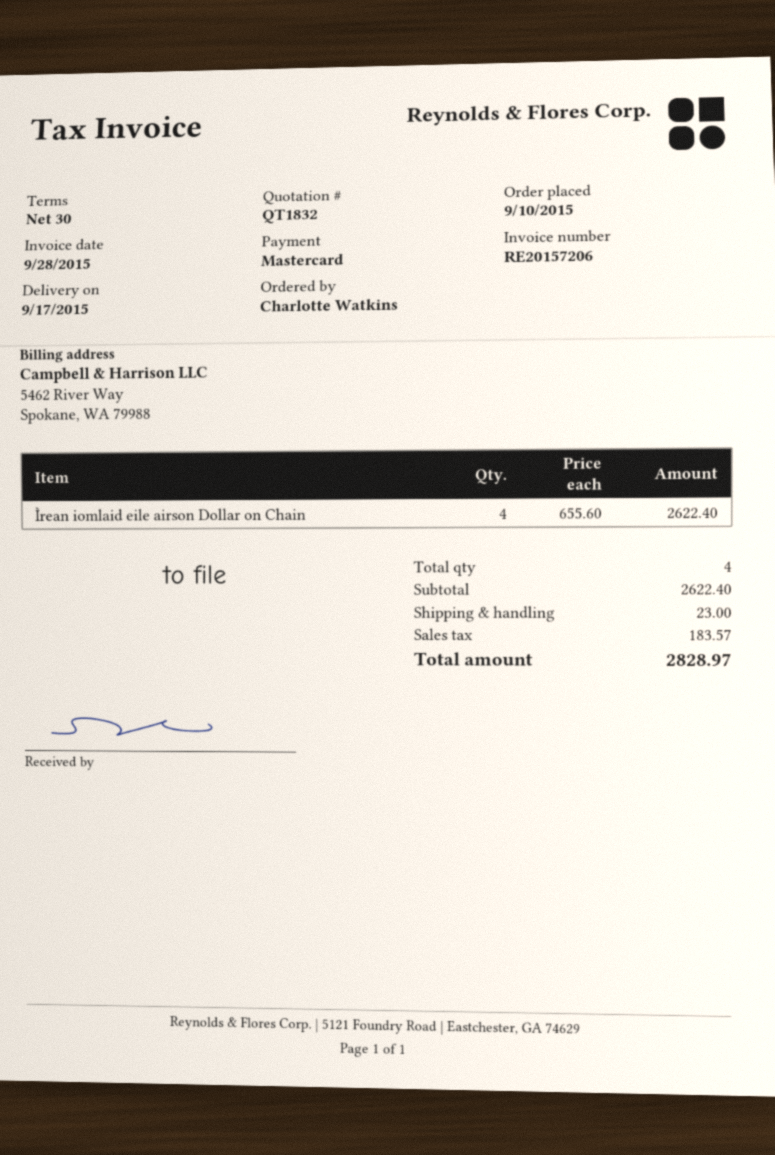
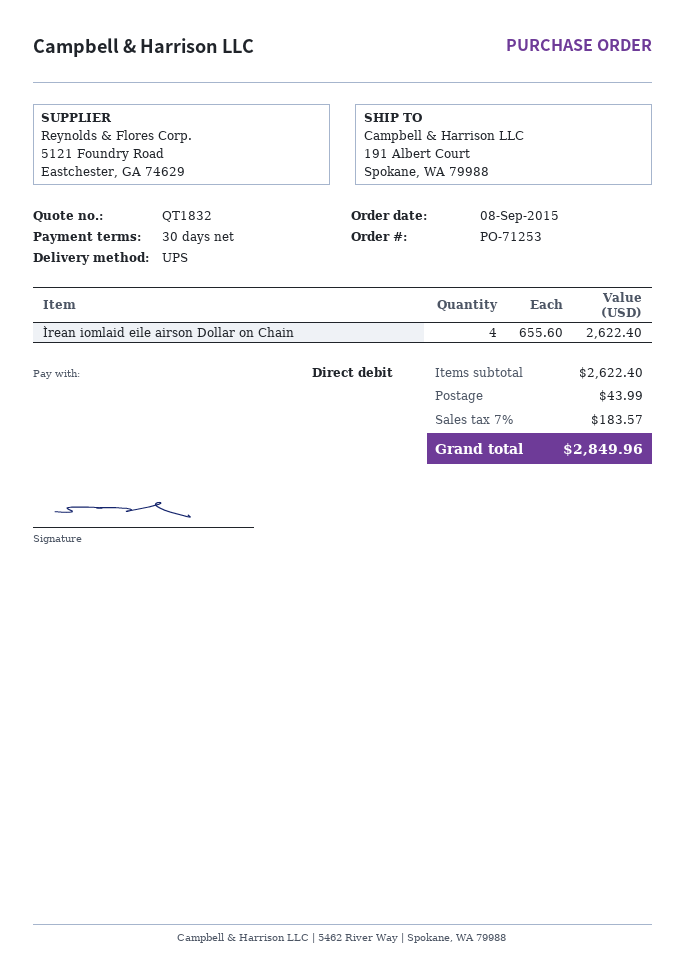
order date: 2015-09-10 -> 2015-09-08
payment method: Mastercard -> direct debit
shipping: 23.00 -> 43.99
total: 2828.97 -> 2849.96

